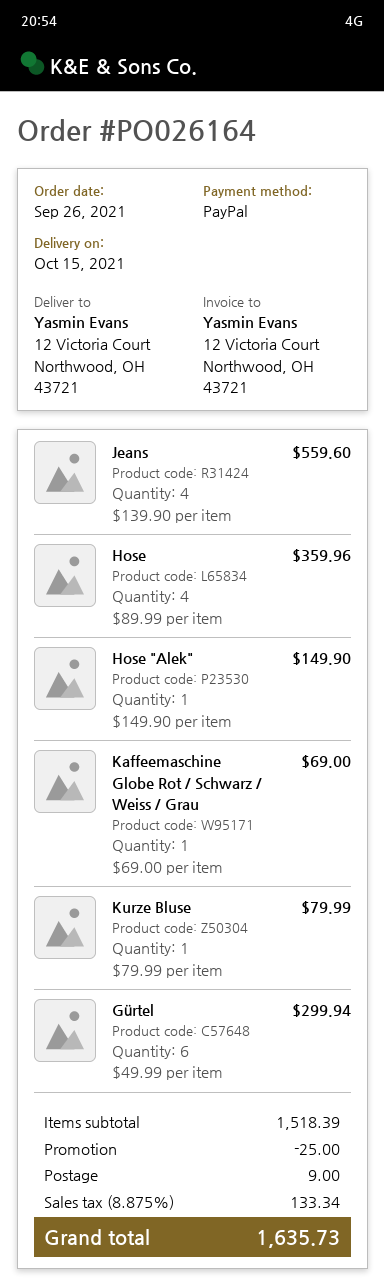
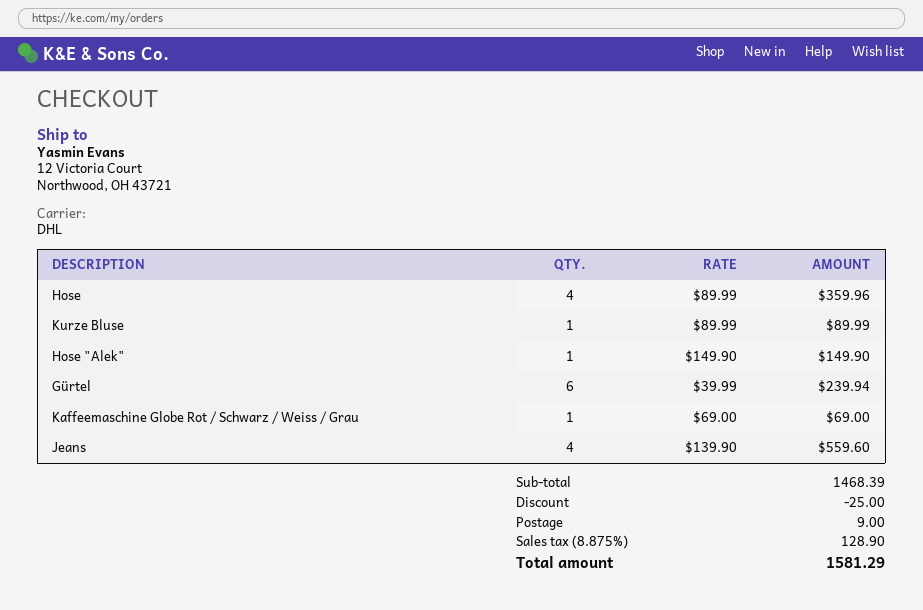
Kurze Bluse: 1 x 79.99 = 79.99 -> 1 x 89.99 = 89.99
Gürtel: 6 x 49.99 = 299.94 -> 6 x 39.99 = 239.94
subtotal: 1518.39 -> 1468.39
tax: 8.875% = 133.34 -> 8.875% = 128.90
total: 1635.73 -> 1581.29

